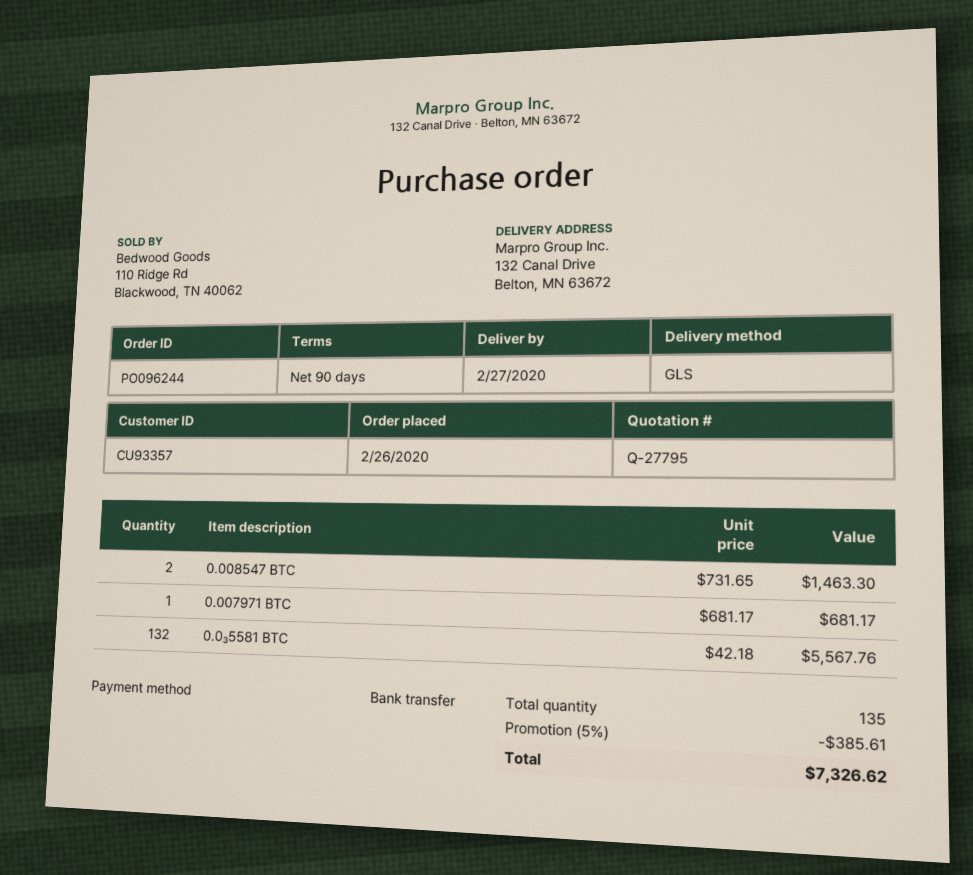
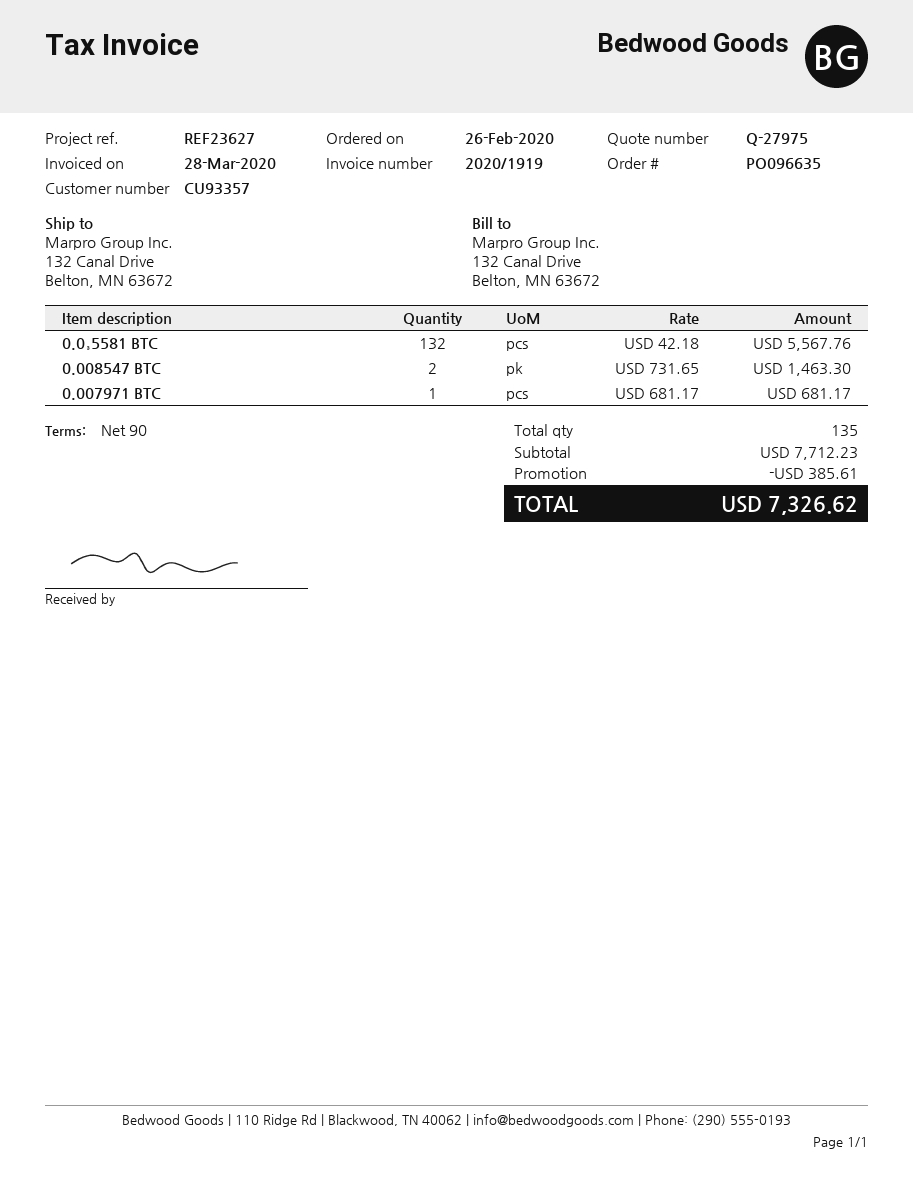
quote number: Q-27795 -> Q-27975
order number: PO096244 -> PO096635

